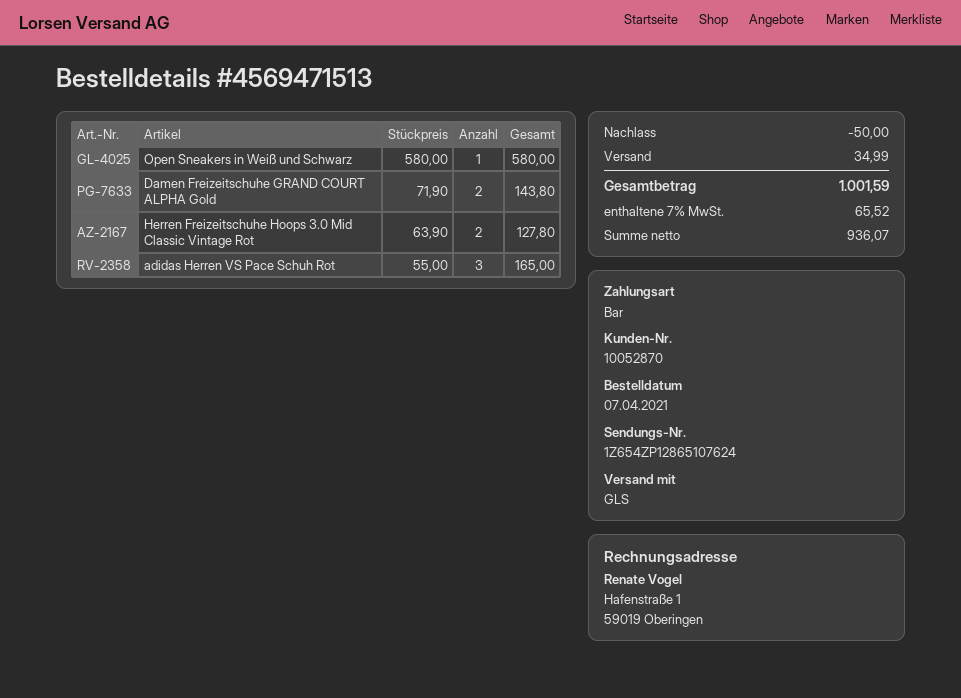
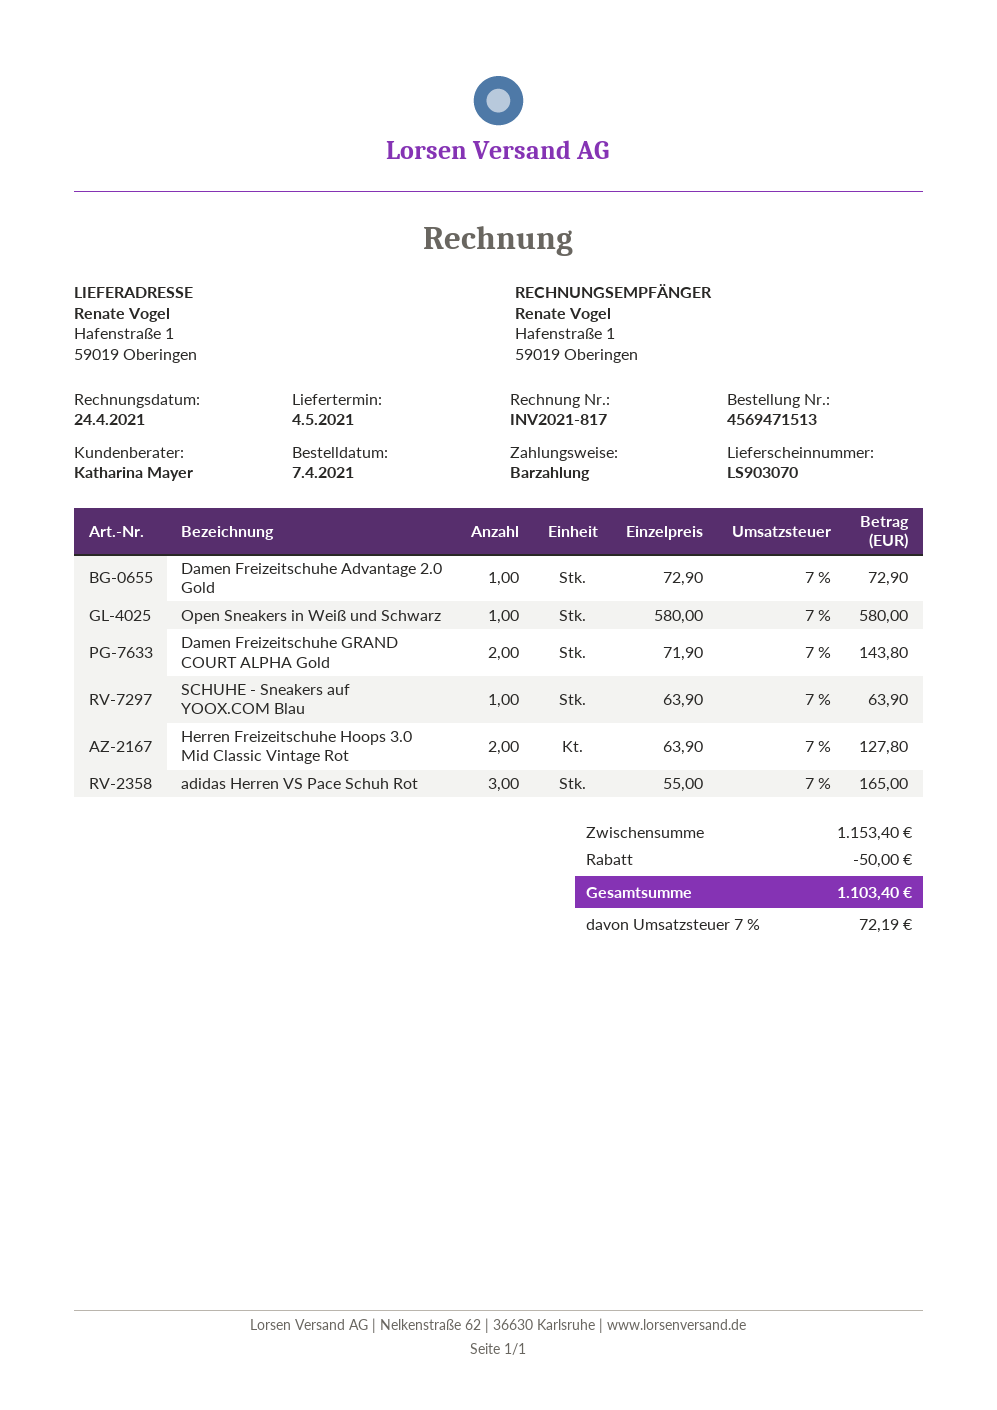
Damen Freizeitschuhe Advantage 2.0 Gold: none -> 1 x 72.90 = 72.90
SCHUHE - Sneakers auf YOOX.COM Blau: none -> 1 x 63.90 = 63.90
shipping: 34.99 -> none
tax: 7% = 65.52 -> 7% = 72.19
total: 1001.59 -> 1103.40

